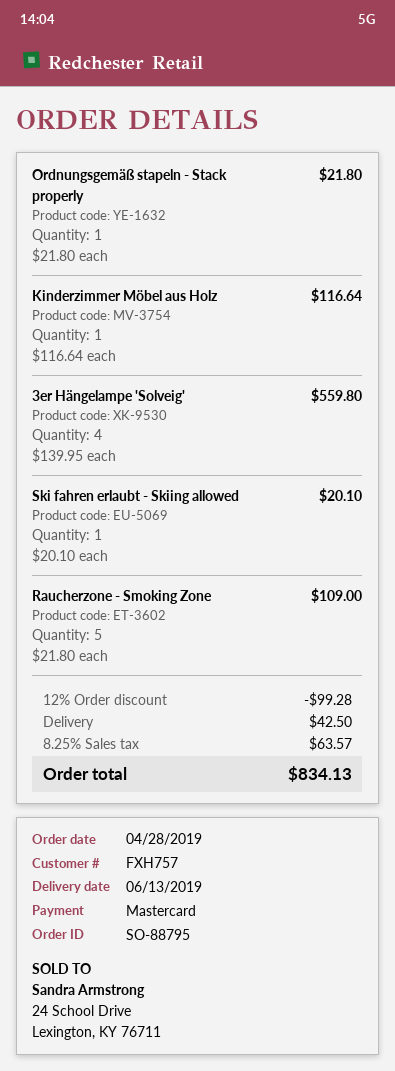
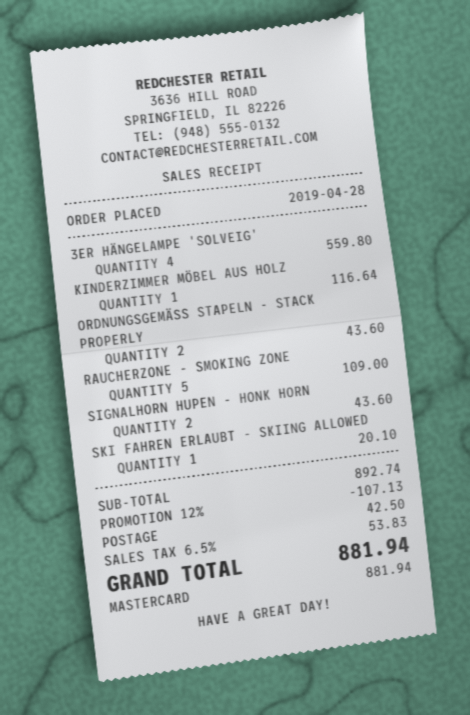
Ordnungsgemäß stapeln - Stack properly: 1 for 21.80 -> 2 for 43.60
SIGNALHORN HUPEN - HONK HORN: none -> 2 for 43.60
discount: 12% = 99.28 -> 12% = 107.13
tax: 8.25% = 63.57 -> 6.5% = 53.83
total: 834.13 -> 881.94

